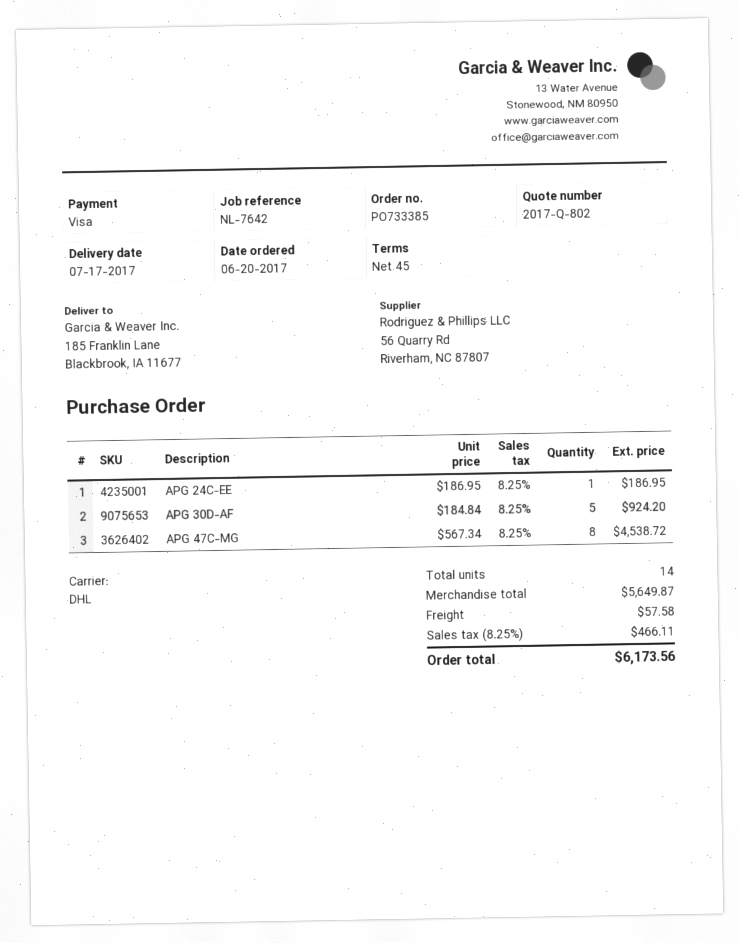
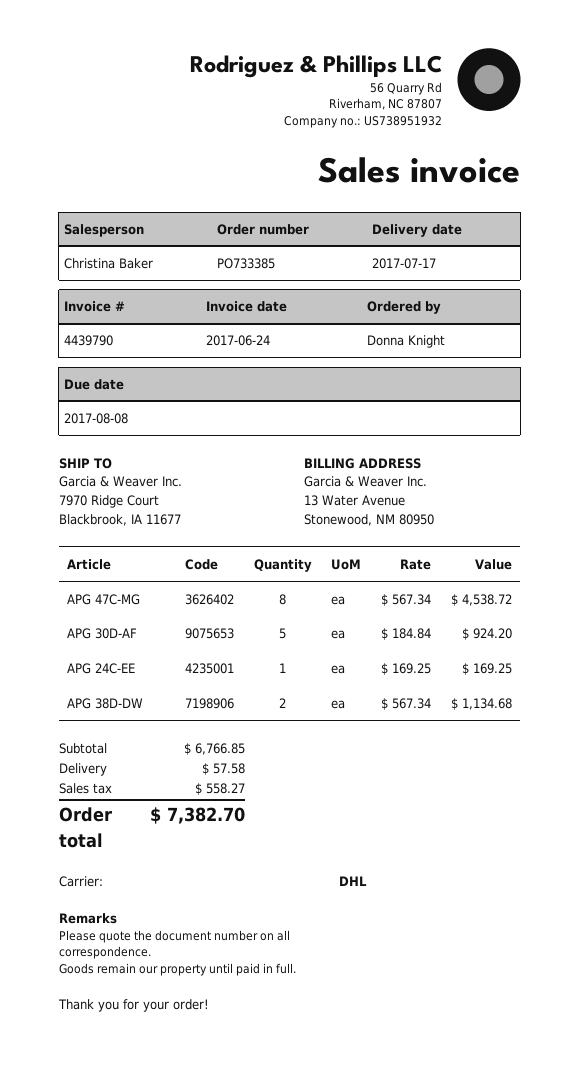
ship to: 185 Franklin Lane, Blackbrook, IA 11677 -> 7970 Ridge Court, Blackbrook, IA 11677
APG 24C-EE: 1 x 186.95 = 186.95 -> 1 x 169.25 = 169.25
APG 38D-DW: none -> 2 x 567.34 = 1134.68
subtotal: 5649.87 -> 6766.85
tax: 466.11 -> 558.27
total: 6173.56 -> 7382.70

